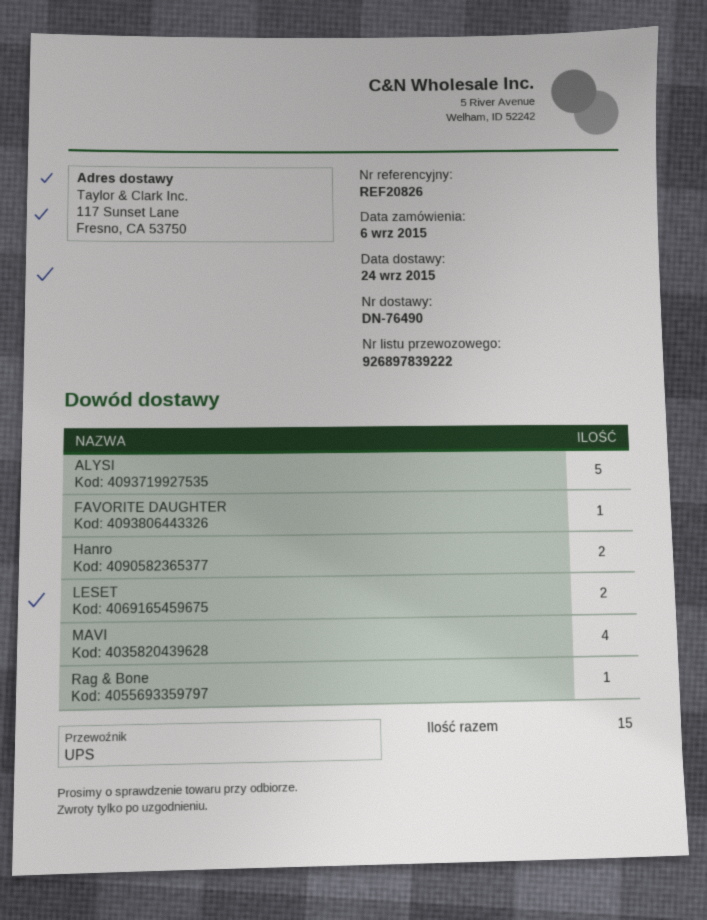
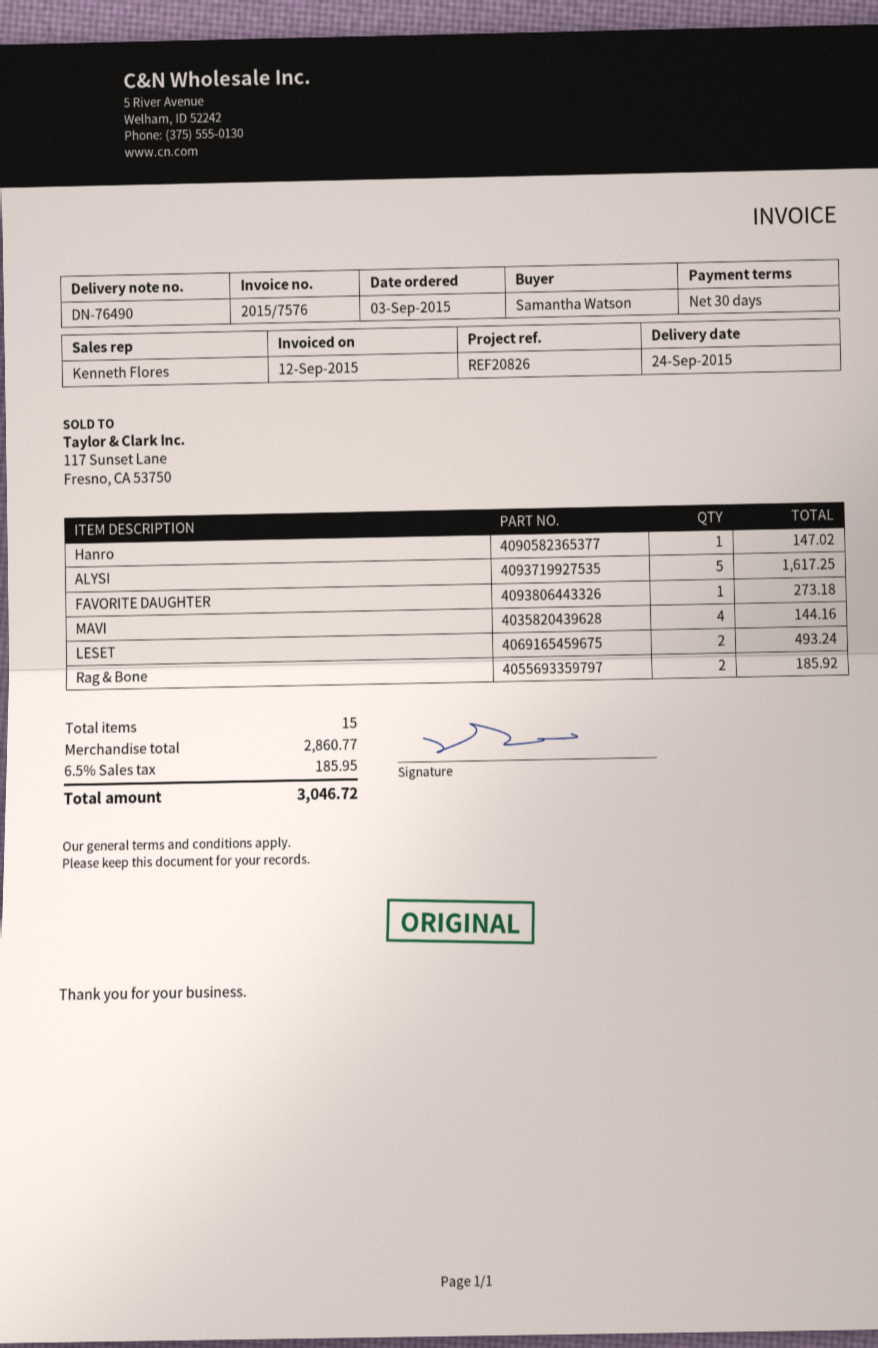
order date: 2015-09-06 -> 2015-09-03
Hanro: 2 -> 1
Rag & Bone: 1 -> 2

